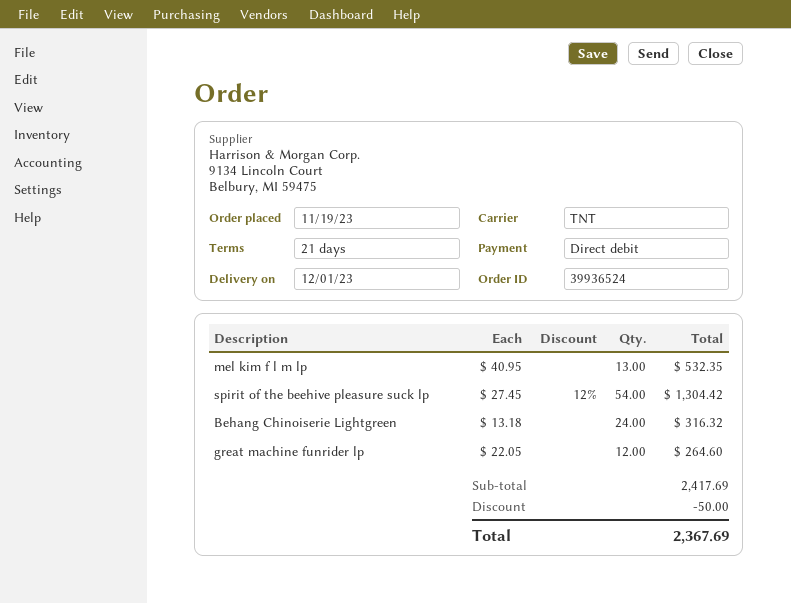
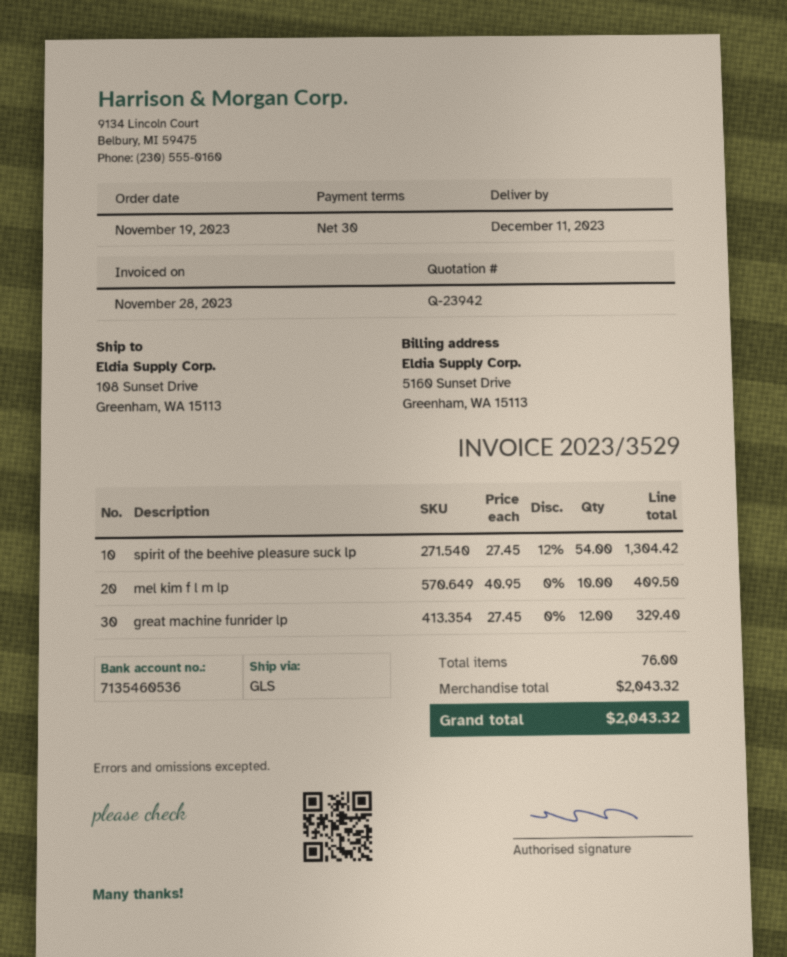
delivery date: 2023-12-01 -> 2023-12-11
payment terms: 21 days -> 30 days
shipping method: TNT -> GLS
mel kim f l m lp: 13 x 40.95 = 532.35 -> 10 x 40.95 = 409.50
Behang Chinoiserie Lightgreen: 24 x 13.18 = 316.32 -> none
great machine funrider lp: 12 x 22.05 = 264.60 -> 12 x 27.45 = 329.40
subtotal: 2417.69 -> 2043.32
discount: 50.00 -> none
total: 2367.69 -> 2043.32

